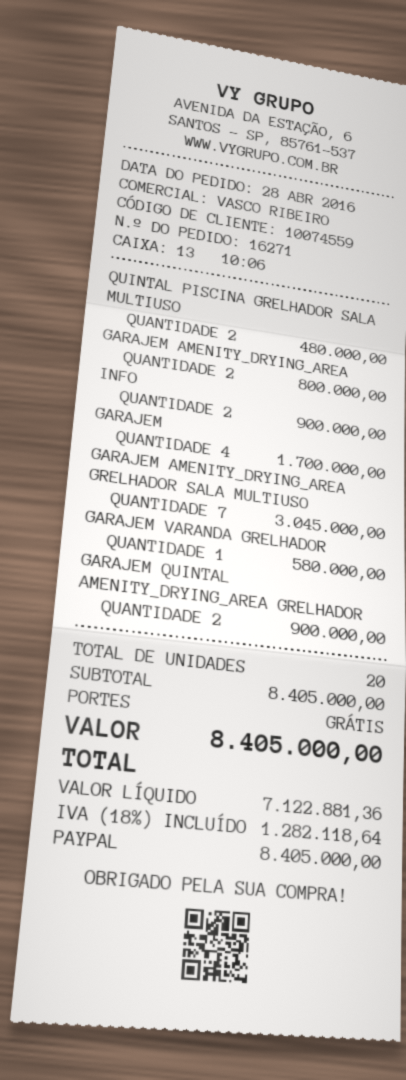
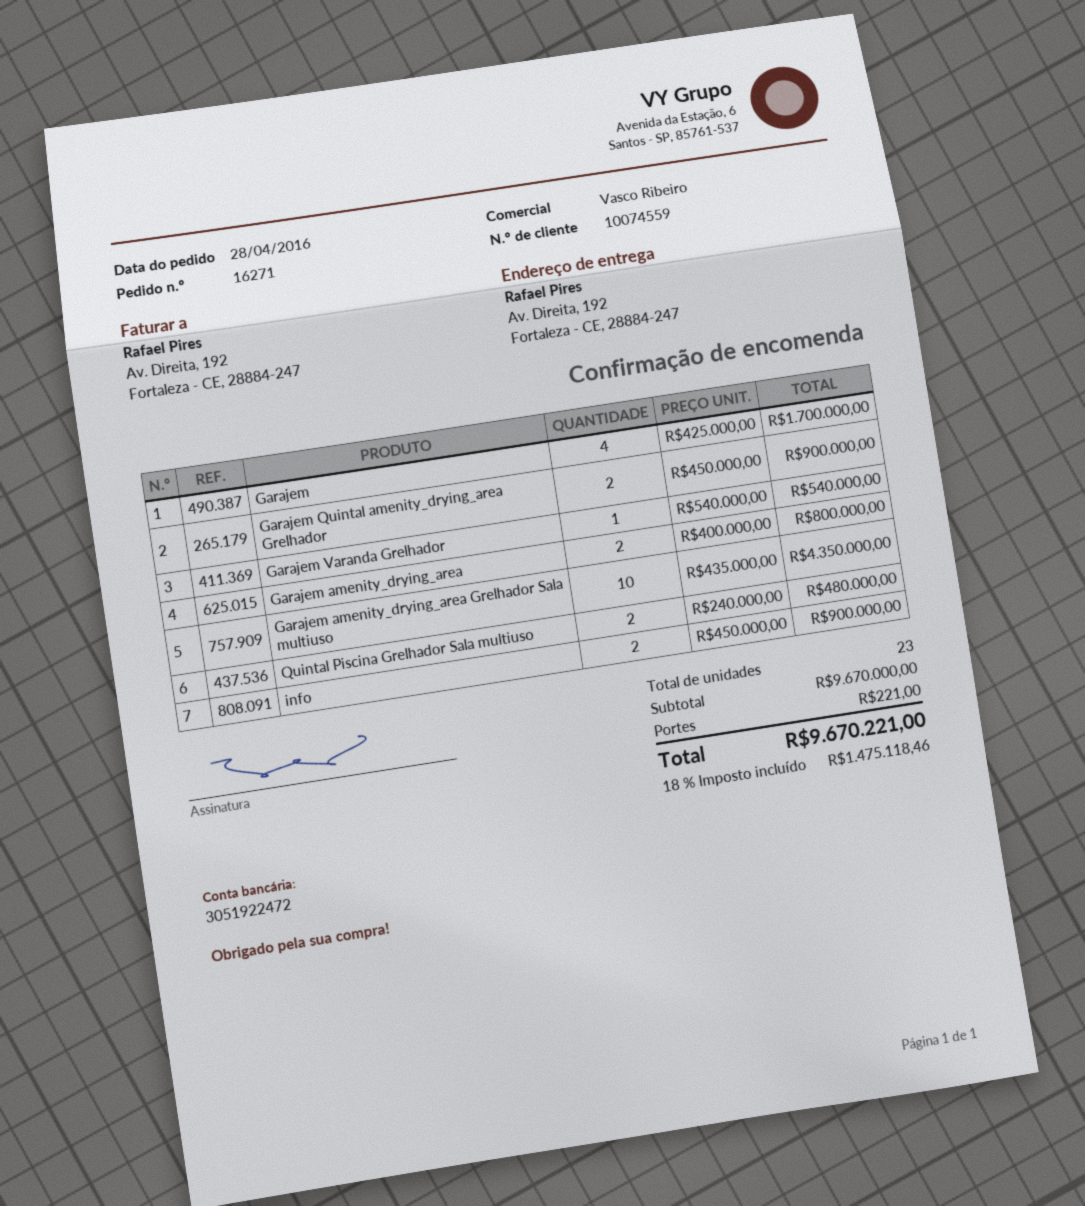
GARAJEM AMENITY_DRYING_AREA GRELHADOR SALA MULTIUSO: 7 for 3045000.00 -> 10 for 4350000.00
GARAJEM VARANDA GRELHADOR: 1 for 580000.00 -> 1 for 540000.00
total quantity: 20 -> 23
subtotal: 8405000.00 -> 9670000.00
shipping: 0.00 -> 221.00
tax: 18% = 1282118.64 -> 18% = 1475118.46
total: 8405000.00 -> 9670221.00

